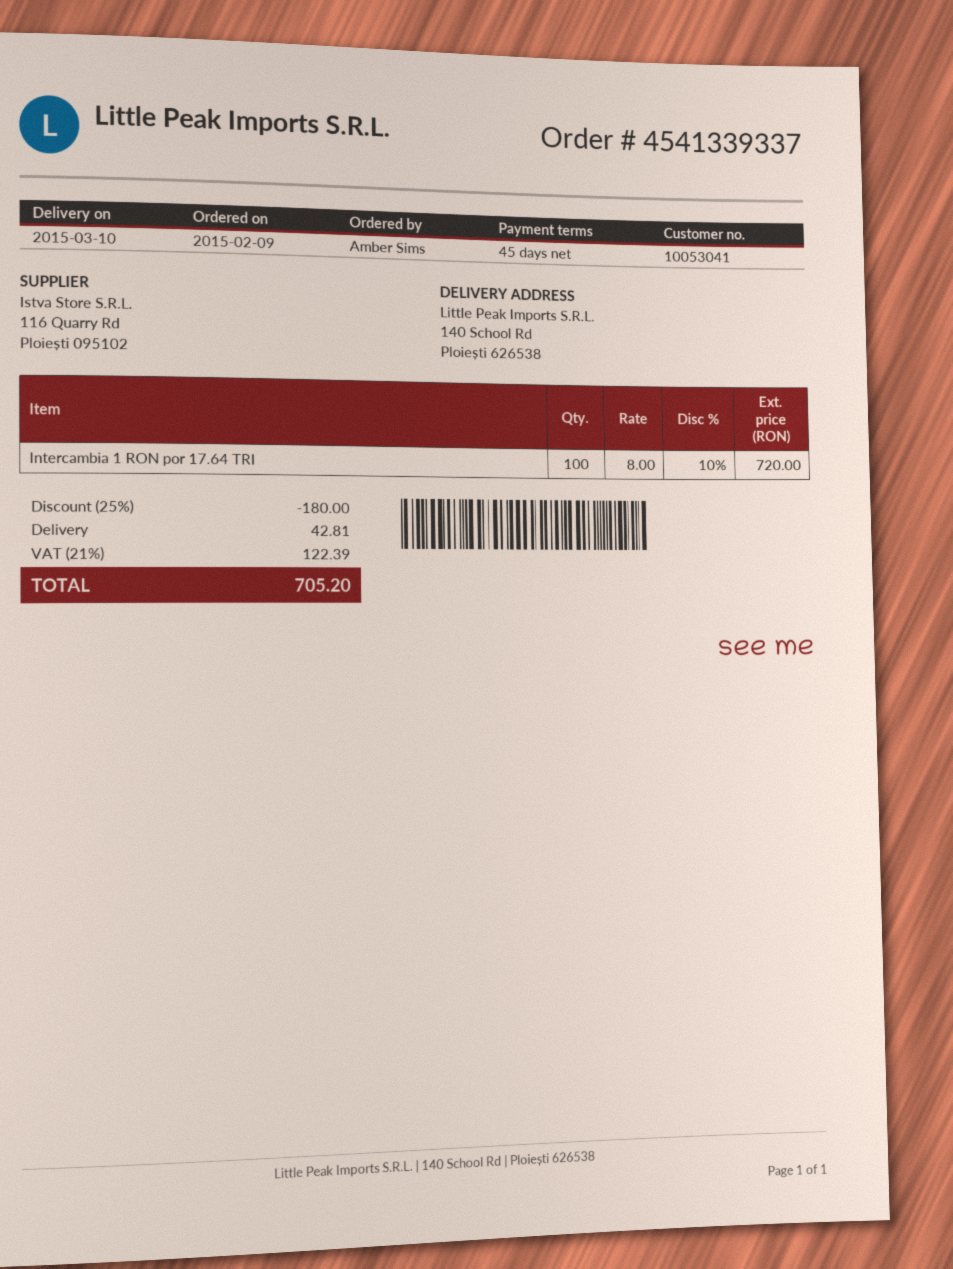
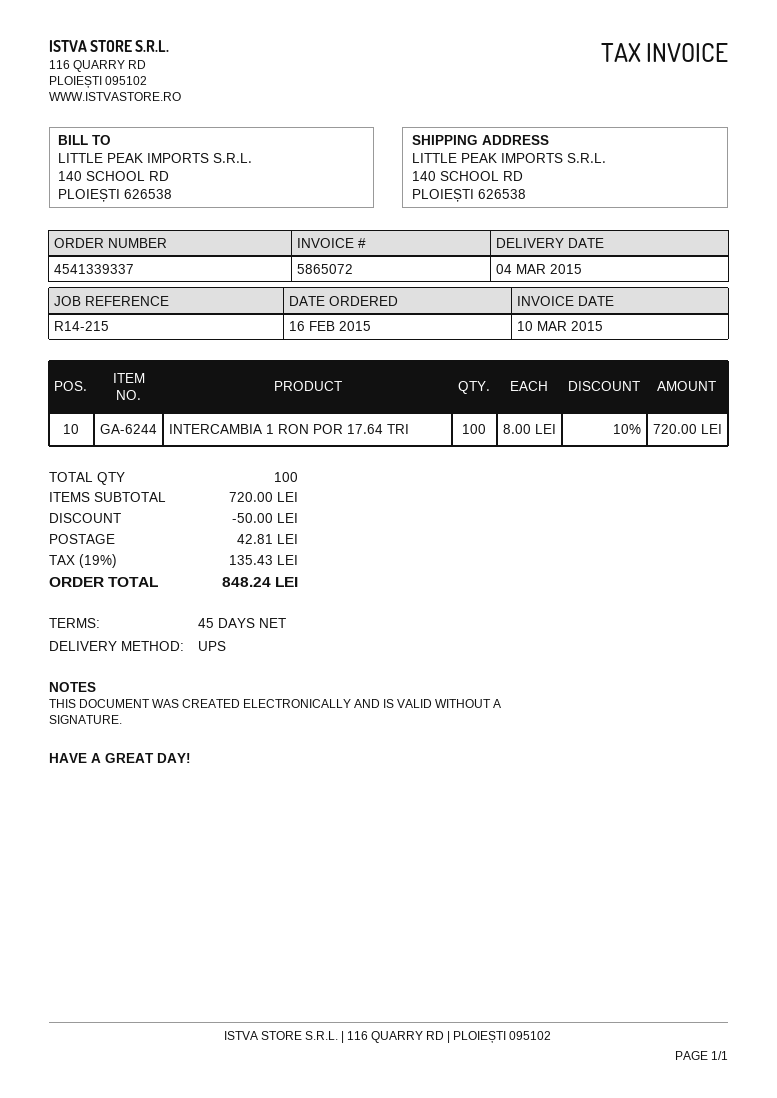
order date: 2015-02-09 -> 2015-02-16
delivery date: 2015-03-10 -> 2015-03-04
discount: 180.00 -> 50.00
tax: 21% = 122.39 -> 19% = 135.43
total: 705.20 -> 848.24

